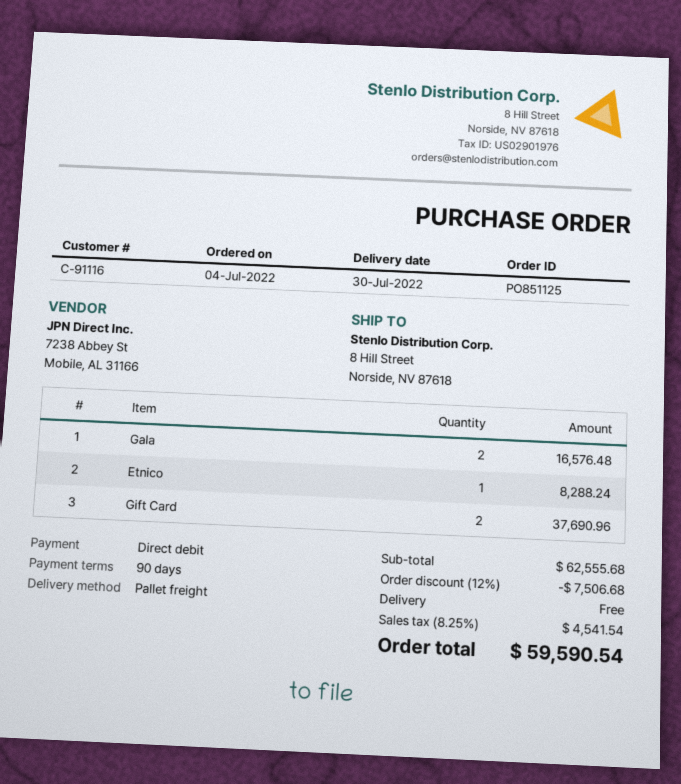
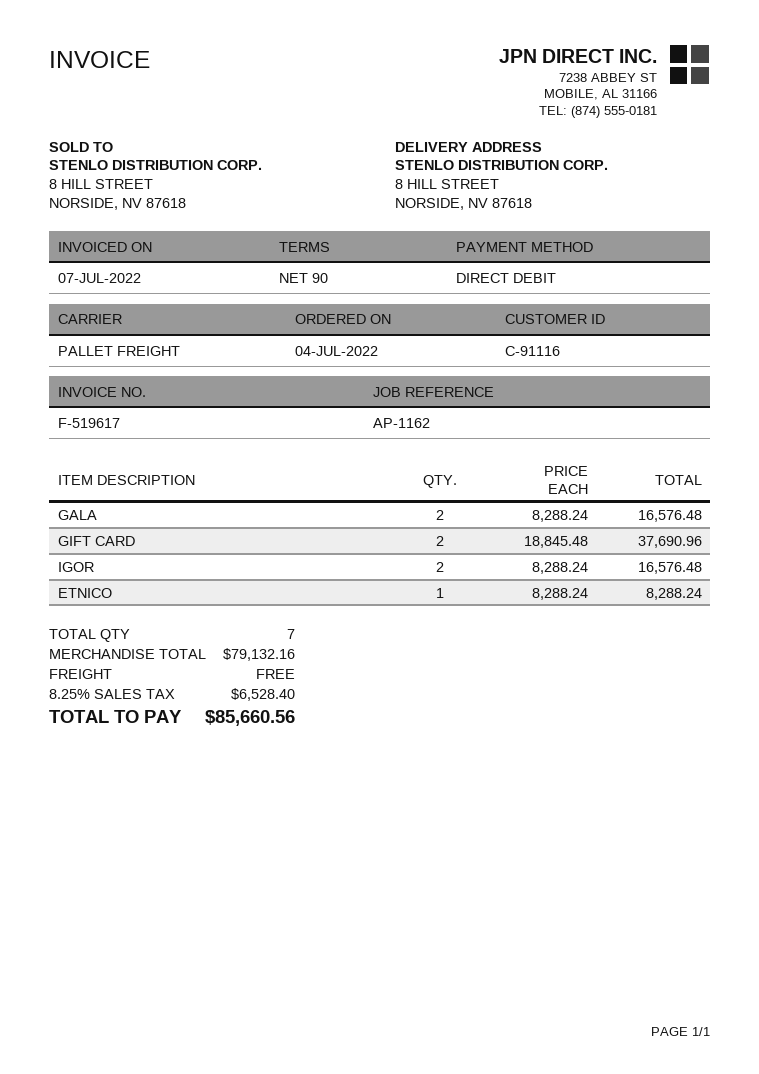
IGOR: none -> 2 for 16576.48
subtotal: 62555.68 -> 79132.16
discount: 12% = 7506.68 -> none
tax: 8.25% = 4541.54 -> 8.25% = 6528.40
total: 59590.54 -> 85660.56

